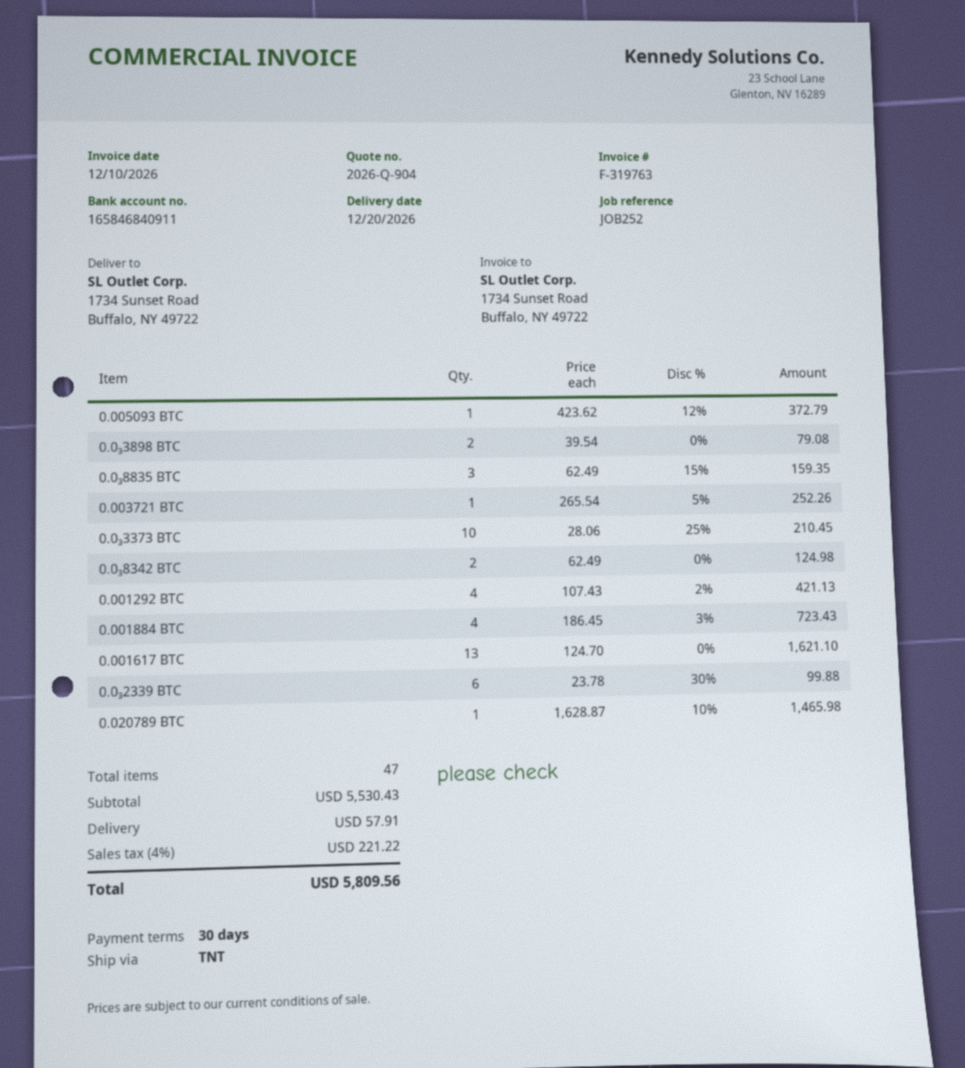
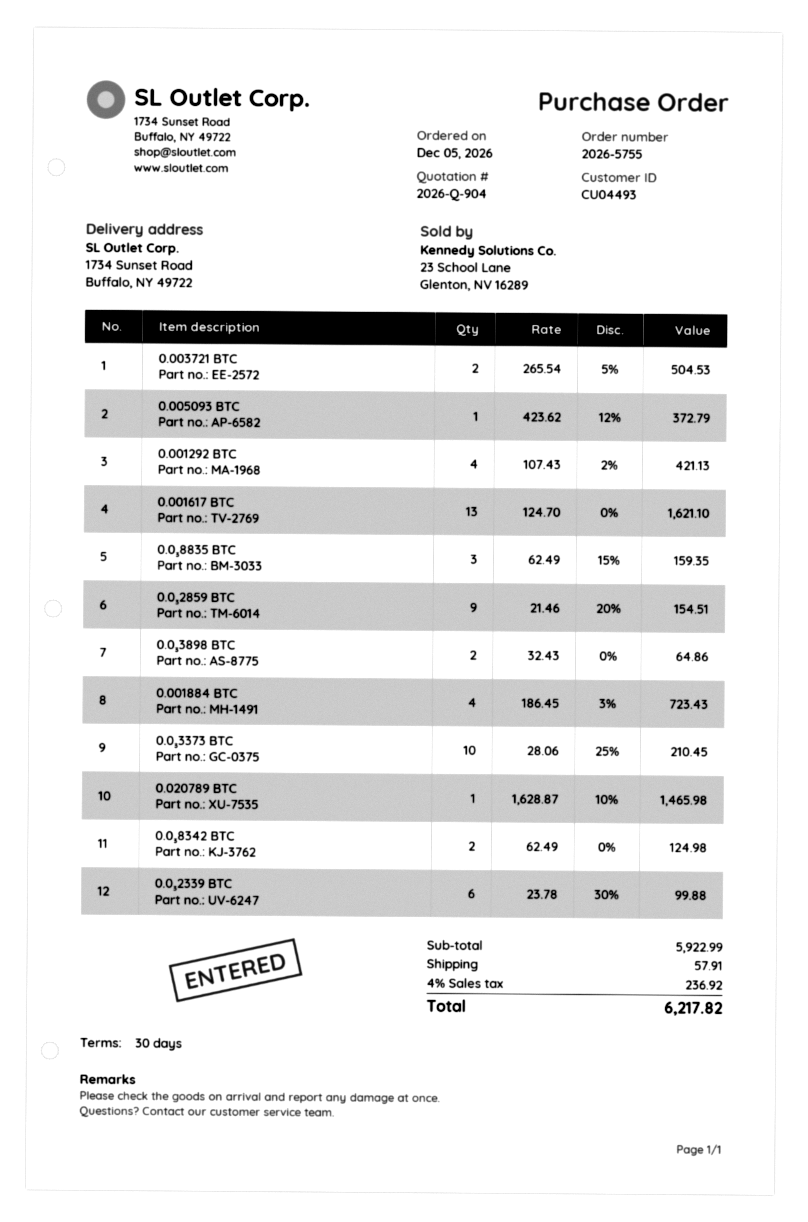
0.0₃3898 BTC: 2 x 39.54 = 79.08 -> 2 x 32.43 = 64.86
0.003721 BTC: 1 x 265.54 - 5% = 252.26 -> 2 x 265.54 - 5% = 504.53
0.0₃2859 BTC: none -> 9 x 21.46 - 20% = 154.51
subtotal: 5530.43 -> 5922.99
tax: 4% = 221.22 -> 4% = 236.92
total: 5809.56 -> 6217.82

